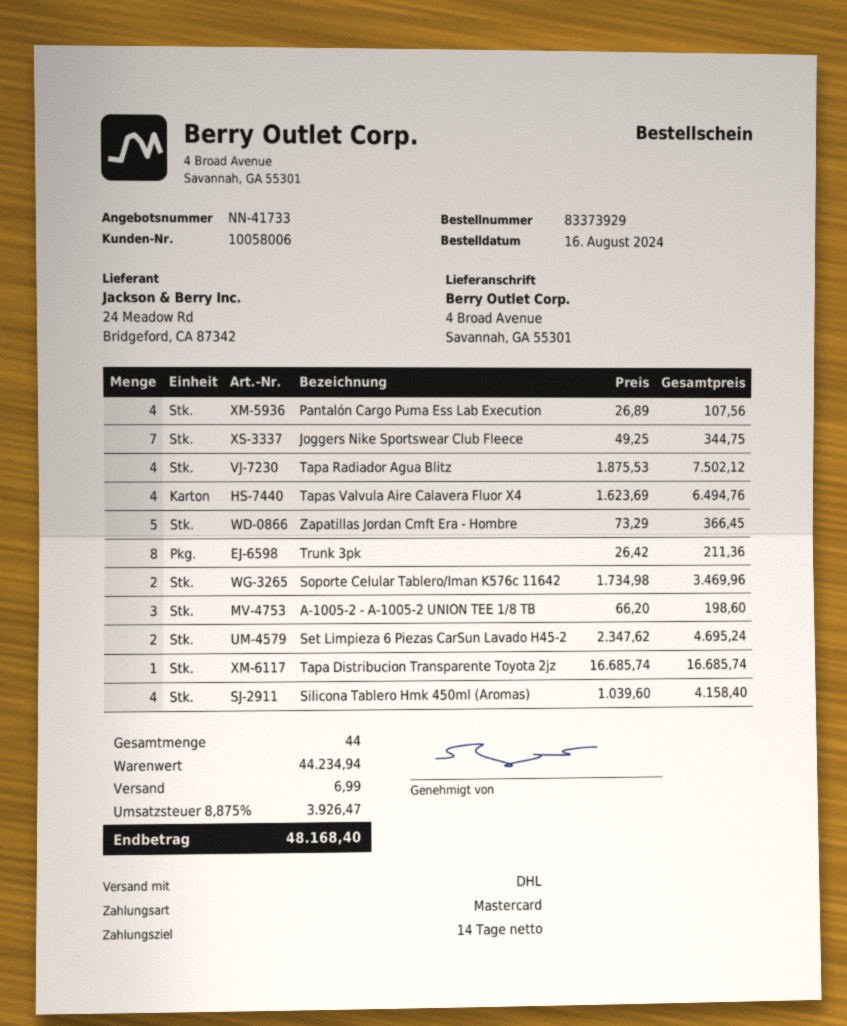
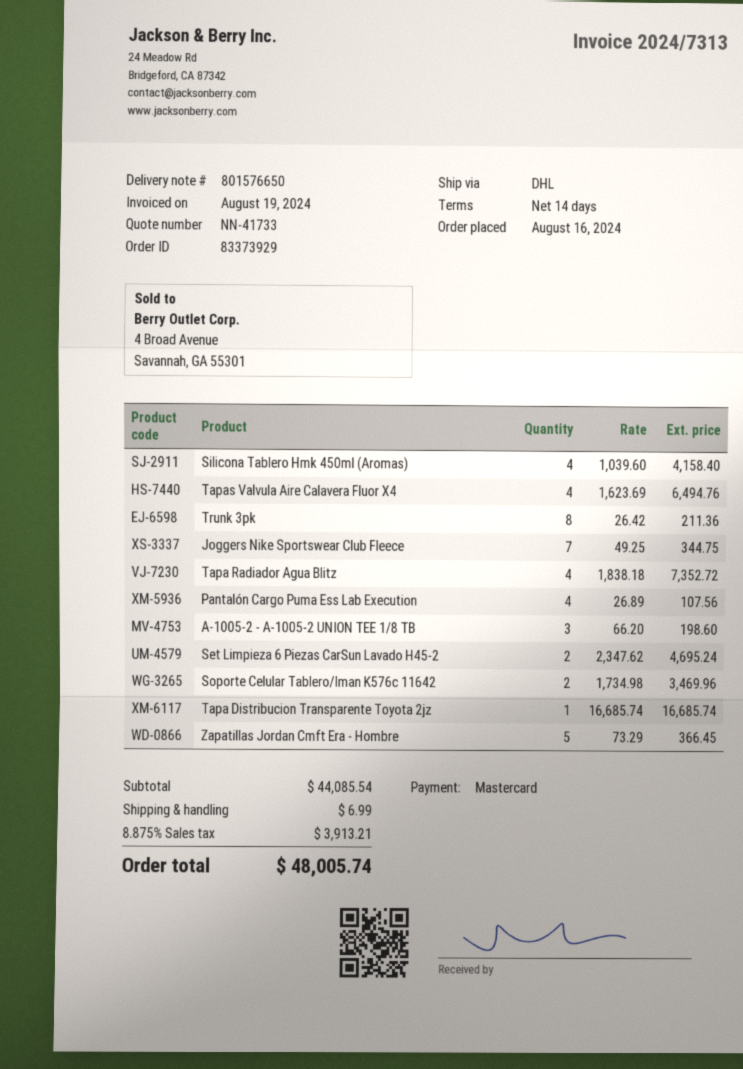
Tapa Radiador Agua Blitz: 4 x 1875.53 = 7502.12 -> 4 x 1838.18 = 7352.72
subtotal: 44234.94 -> 44085.54
tax: 8.875% = 3926.47 -> 8.875% = 3913.21
total: 48168.40 -> 48005.74

